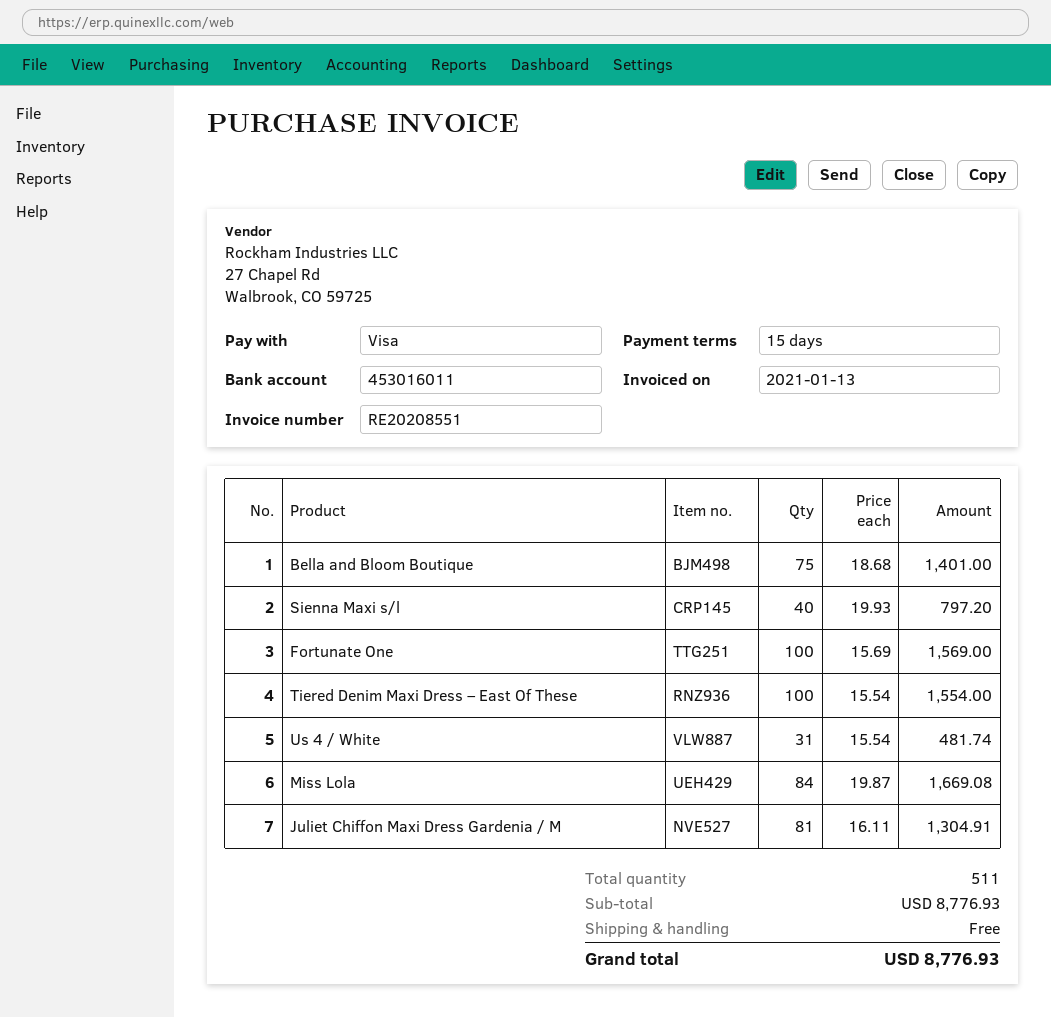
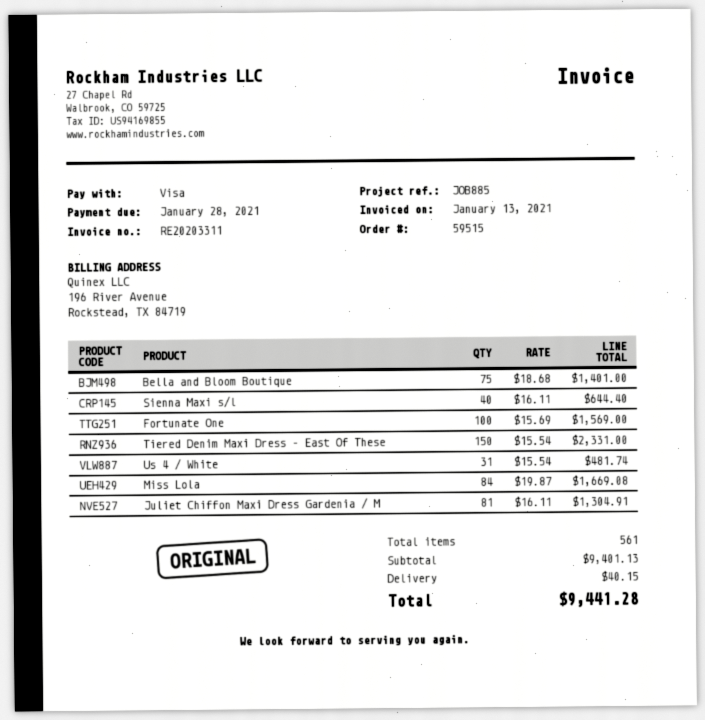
invoice number: RE20208551 -> RE20203311
Sienna Maxi s/l: 40 x 19.93 = 797.20 -> 40 x 16.11 = 644.40
Tiered Denim Maxi Dress – East Of These: 100 x 15.54 = 1554.00 -> 150 x 15.54 = 2331.00
total quantity: 511 -> 561
subtotal: 8776.93 -> 9401.13
shipping: 0.00 -> 40.15
total: 8776.93 -> 9441.28

